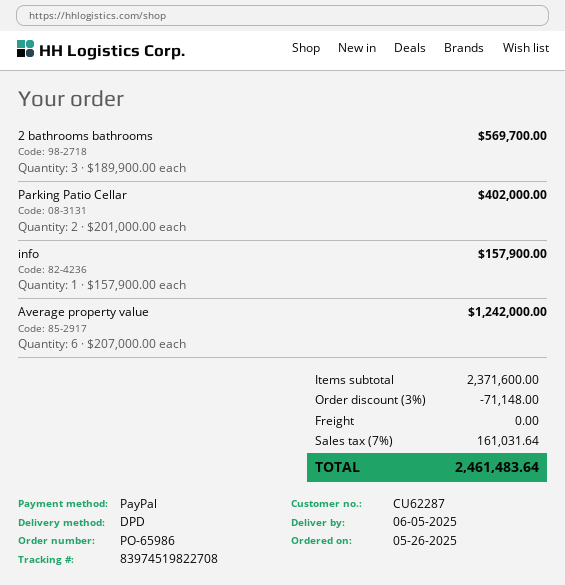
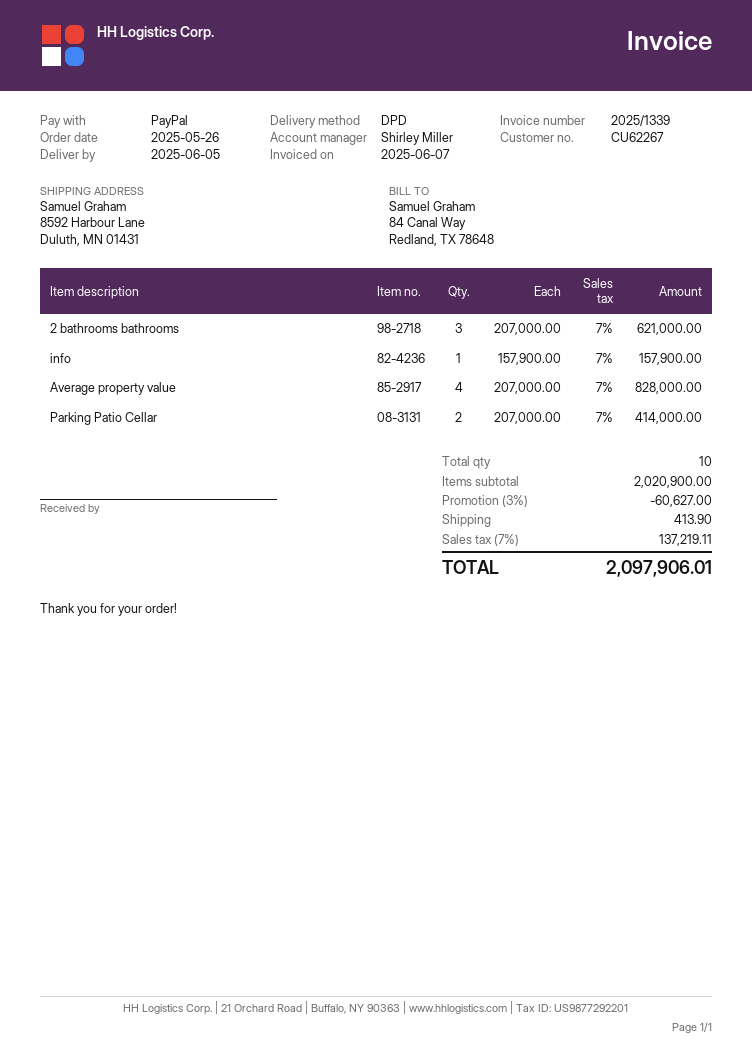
customer number: CU62287 -> CU62267
2 bathrooms bathrooms: 3 x 189900.00 = 569700.00 -> 3 x 207000.00 = 621000.00
Parking Patio Cellar: 2 x 201000.00 = 402000.00 -> 2 x 207000.00 = 414000.00
Average property value: 6 x 207000.00 = 1242000.00 -> 4 x 207000.00 = 828000.00
subtotal: 2371600.00 -> 2020900.00
discount: 3% = 71148.00 -> 3% = 60627.00
shipping: 0.00 -> 413.90
tax: 7% = 161031.64 -> 7% = 137219.11
total: 2461483.64 -> 2097906.01

